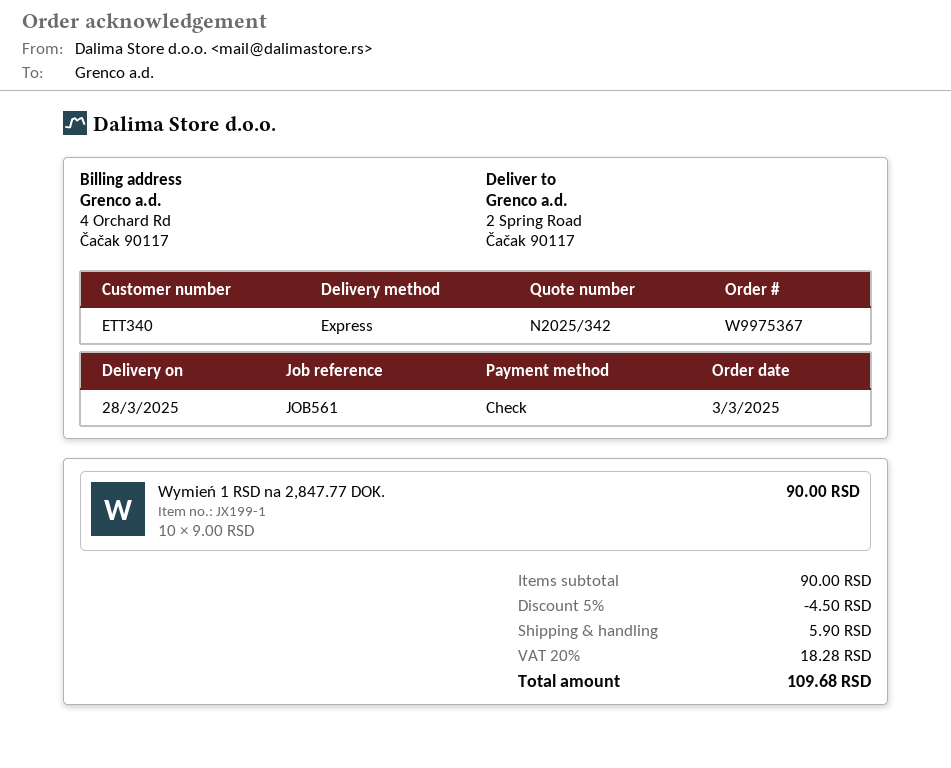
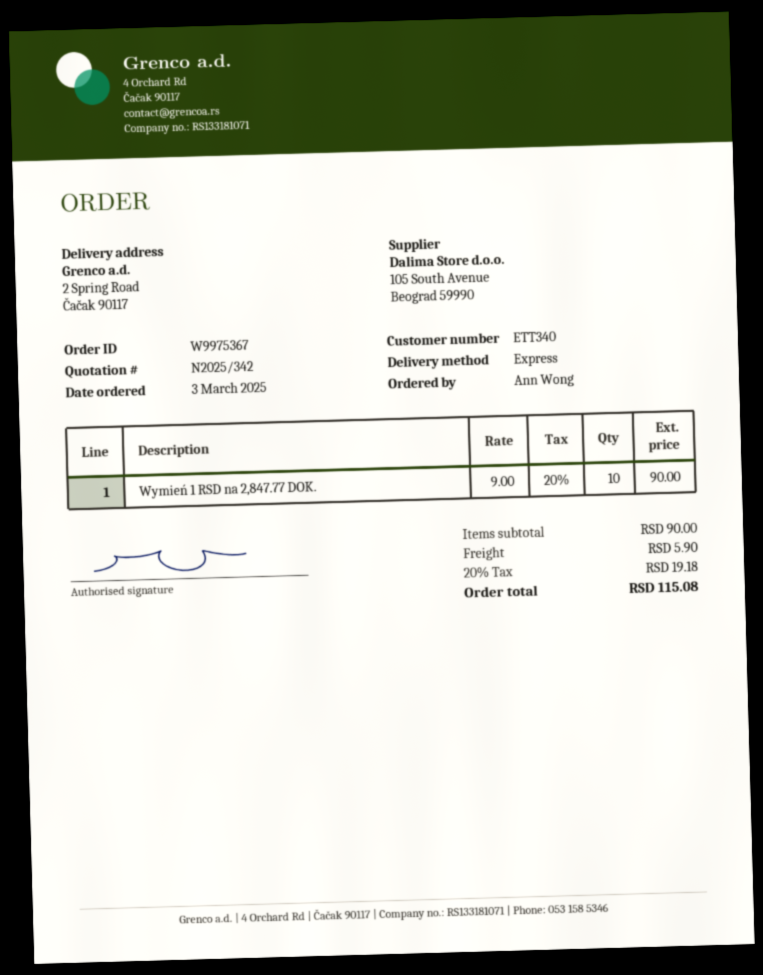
discount: 5% = 4.50 -> none
tax: 20% = 18.28 -> 20% = 19.18
total: 109.68 -> 115.08

